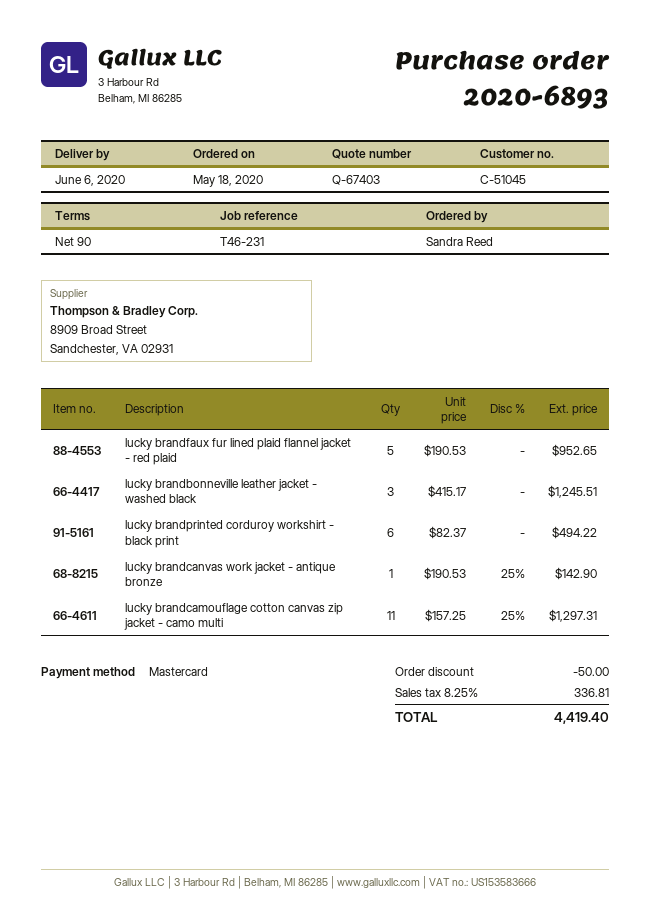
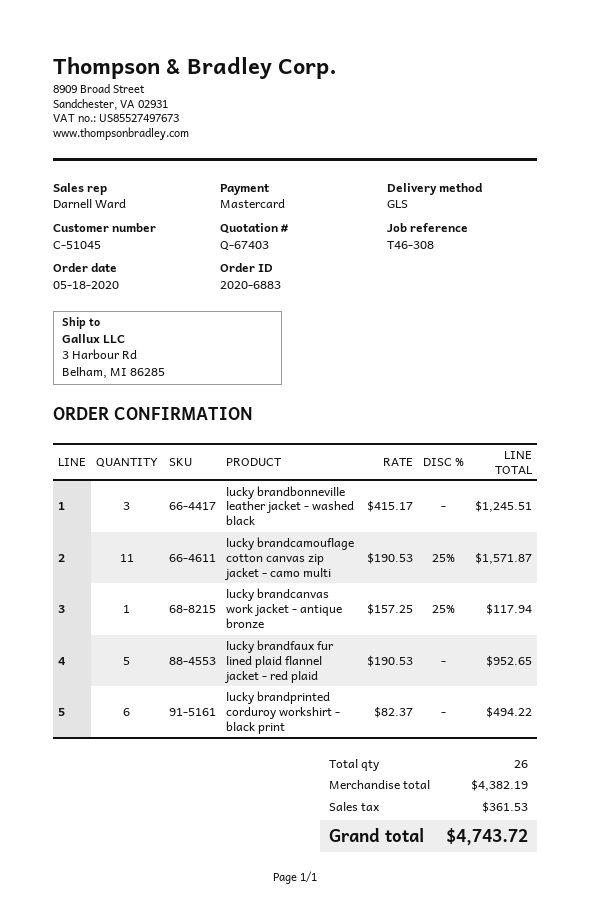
order number: 2020-6893 -> 2020-6883
reference: T46-231 -> T46-308
lucky brandcanvas work jacket - antique bronze: 1 x 190.53 - 25% = 142.90 -> 1 x 157.25 - 25% = 117.94
lucky brandcamouflage cotton canvas zip jacket - camo multi: 11 x 157.25 - 25% = 1297.31 -> 11 x 190.53 - 25% = 1571.87
discount: 50.00 -> none
tax: 336.81 -> 361.53
total: 4419.40 -> 4743.72

